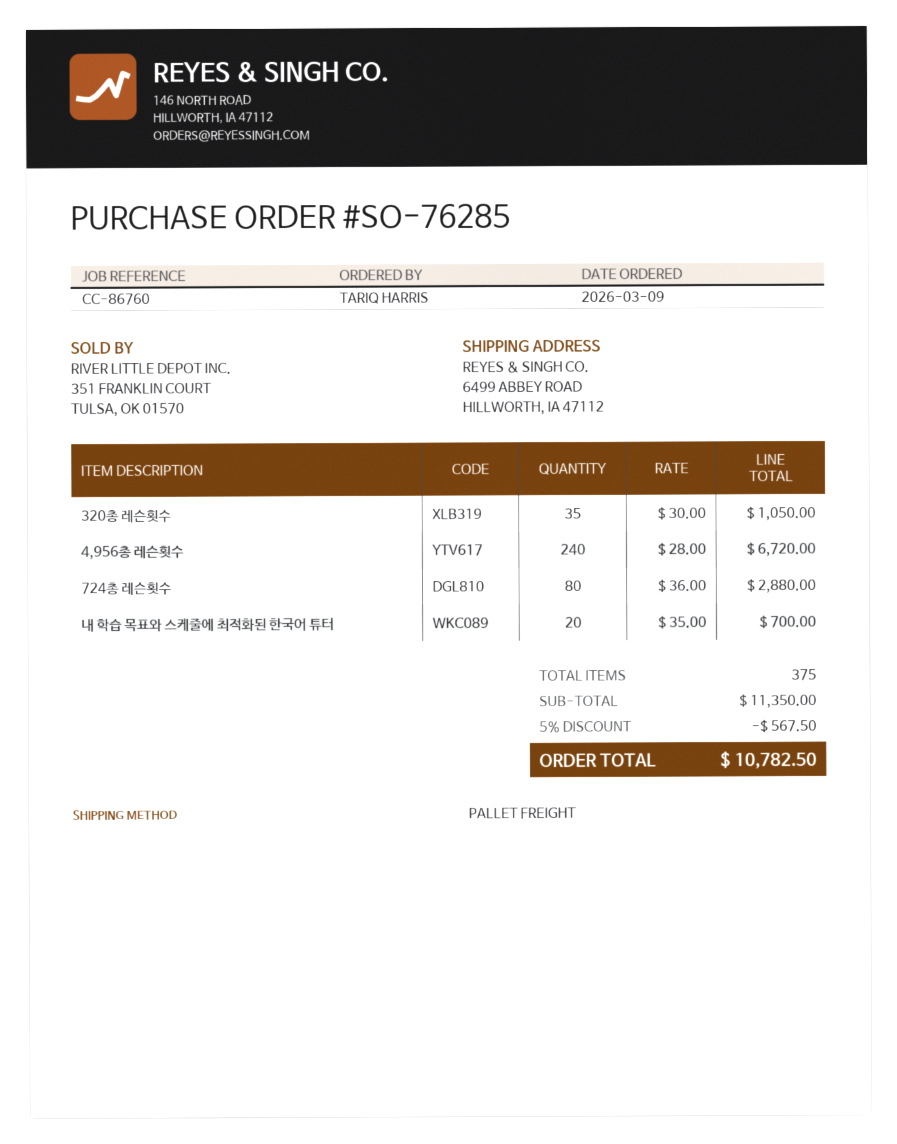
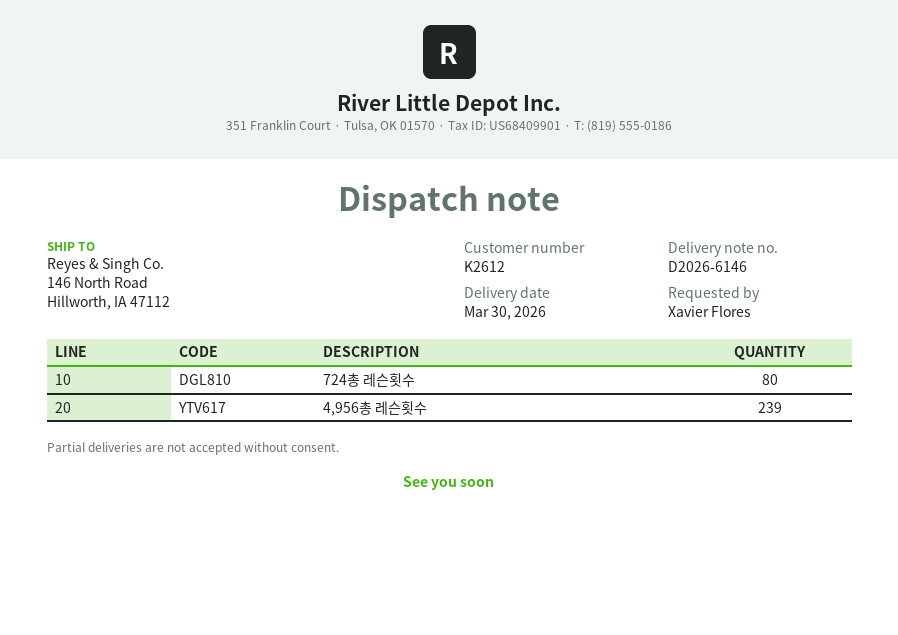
ordered by: TARIQ HARRIS -> Xavier Flores
ship to: 6499 ABBEY ROAD, HILLWORTH, IA 47112 -> 146 North Road, Hillworth, IA 47112
320총 레슨횟수: 35 -> none
4,956총 레슨횟수: 240 -> 239
내 학습 목표와 스케줄에 최적화된 한국어 튜터: 20 -> none

